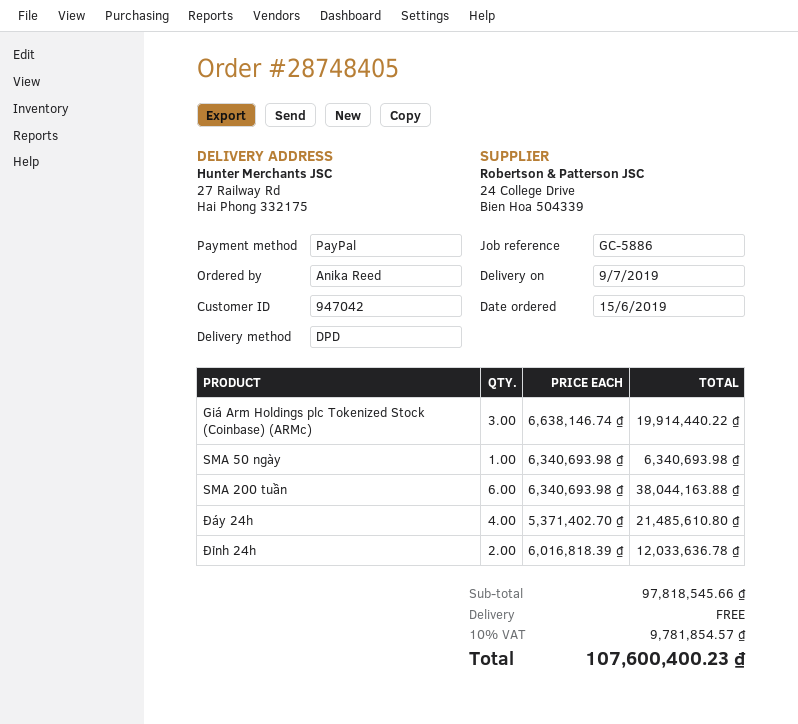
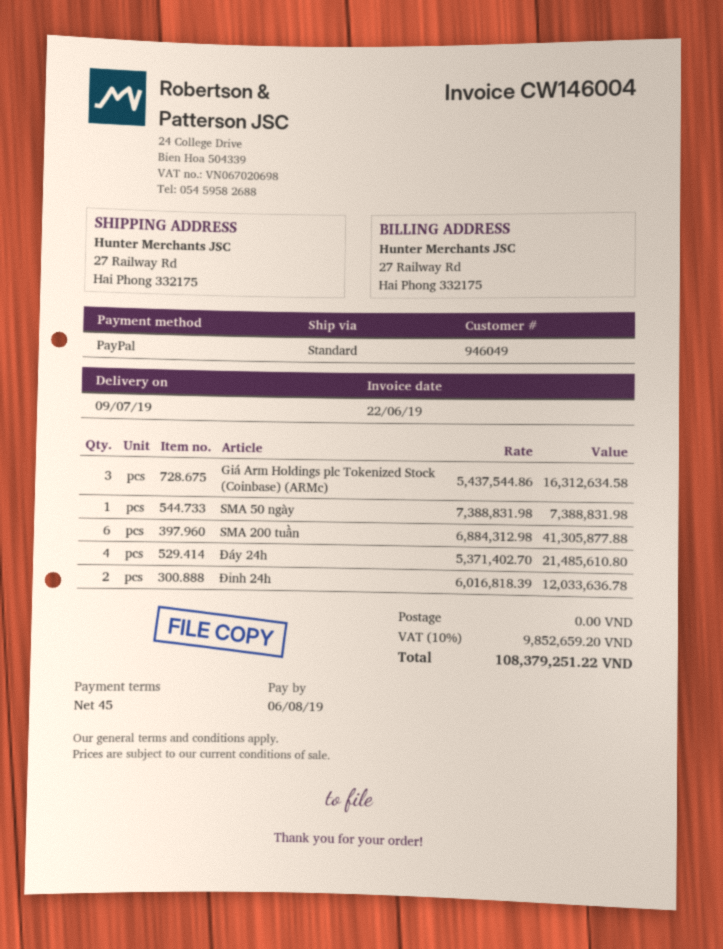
customer number: 947042 -> 946049
shipping method: DPD -> standard
Giá Arm Holdings plc Tokenized Stock (Coinbase) (ARMc): 3 x 6638146.74 = 19914440.22 -> 3 x 5437544.86 = 16312634.58
SMA 50 ngày: 1 x 6340693.98 = 6340693.98 -> 1 x 7388831.98 = 7388831.98
SMA 200 tuần: 6 x 6340693.98 = 38044163.88 -> 6 x 6884312.98 = 41305877.88
tax: 10% = 9781854.57 -> 10% = 9852659.20
total: 107600400.23 -> 108379251.22

